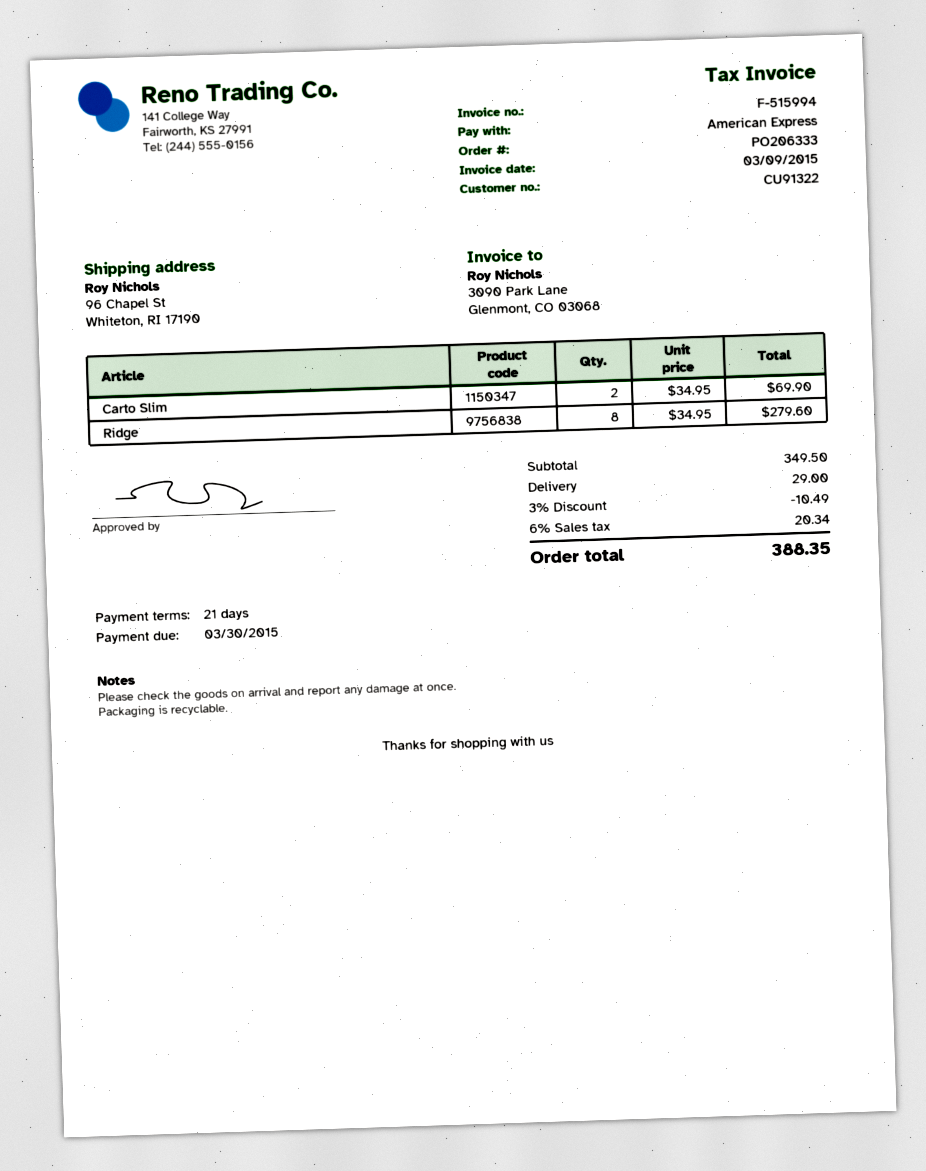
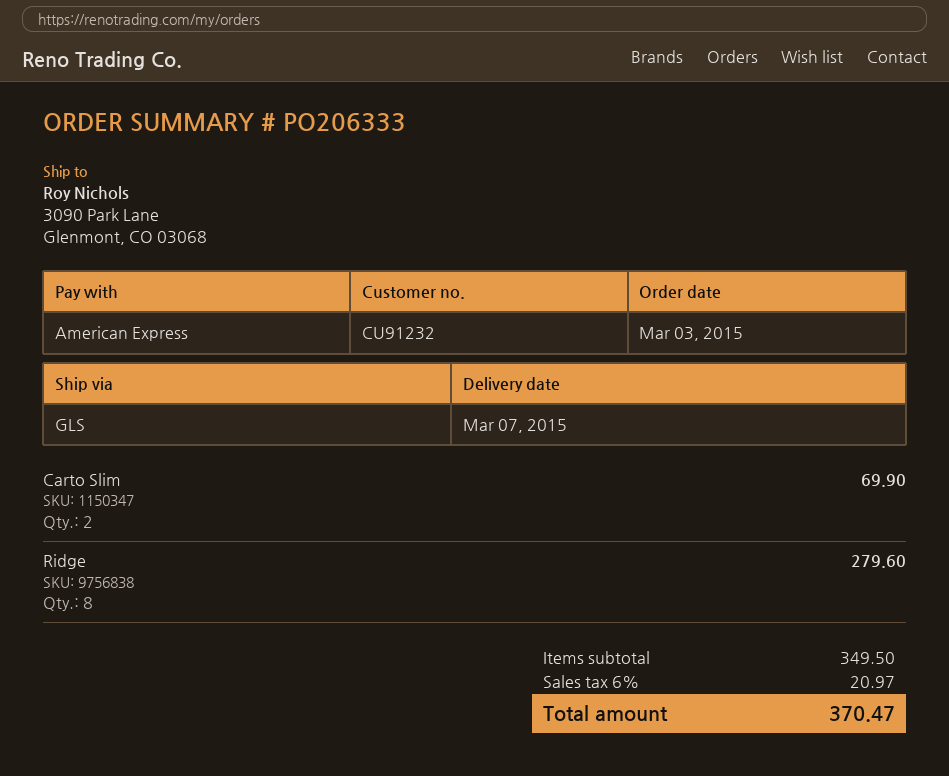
customer number: CU91322 -> CU91232
ship to: 96 Chapel St, Whiteton, RI 17190 -> 3090 Park Lane, Glenmont, CO 03068
discount: 3% = 10.49 -> none
shipping: 29.00 -> none
tax: 6% = 20.34 -> 6% = 20.97
total: 388.35 -> 370.47

